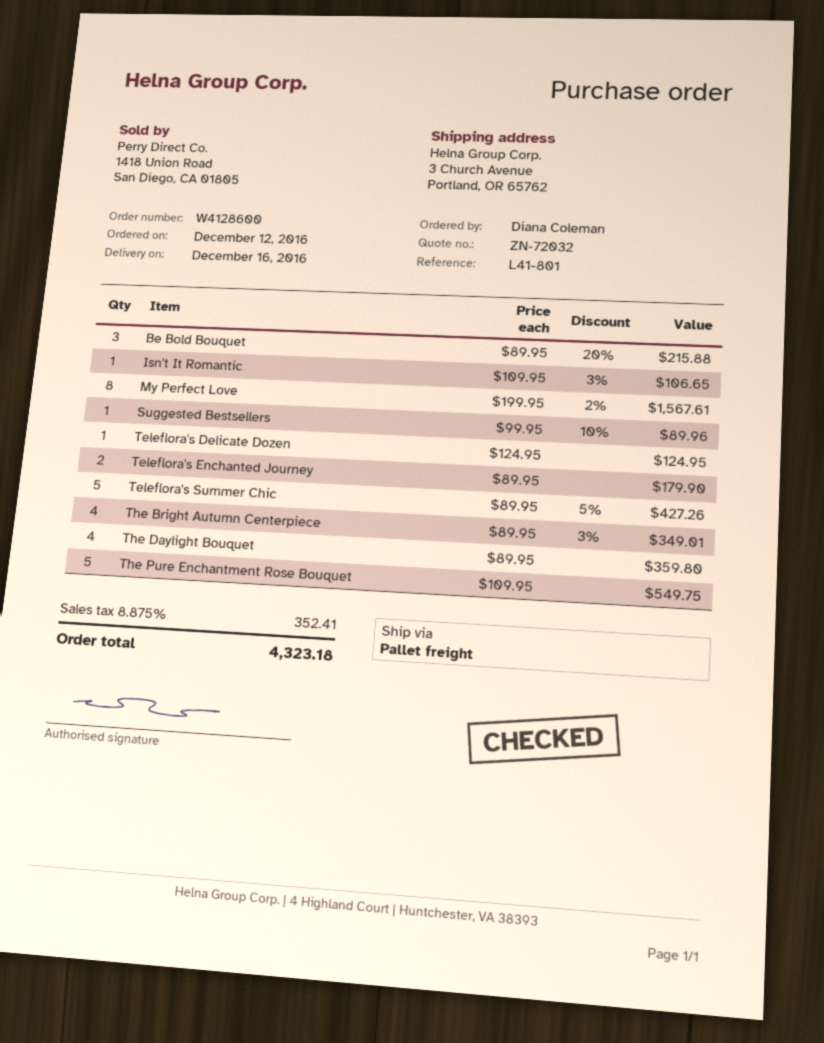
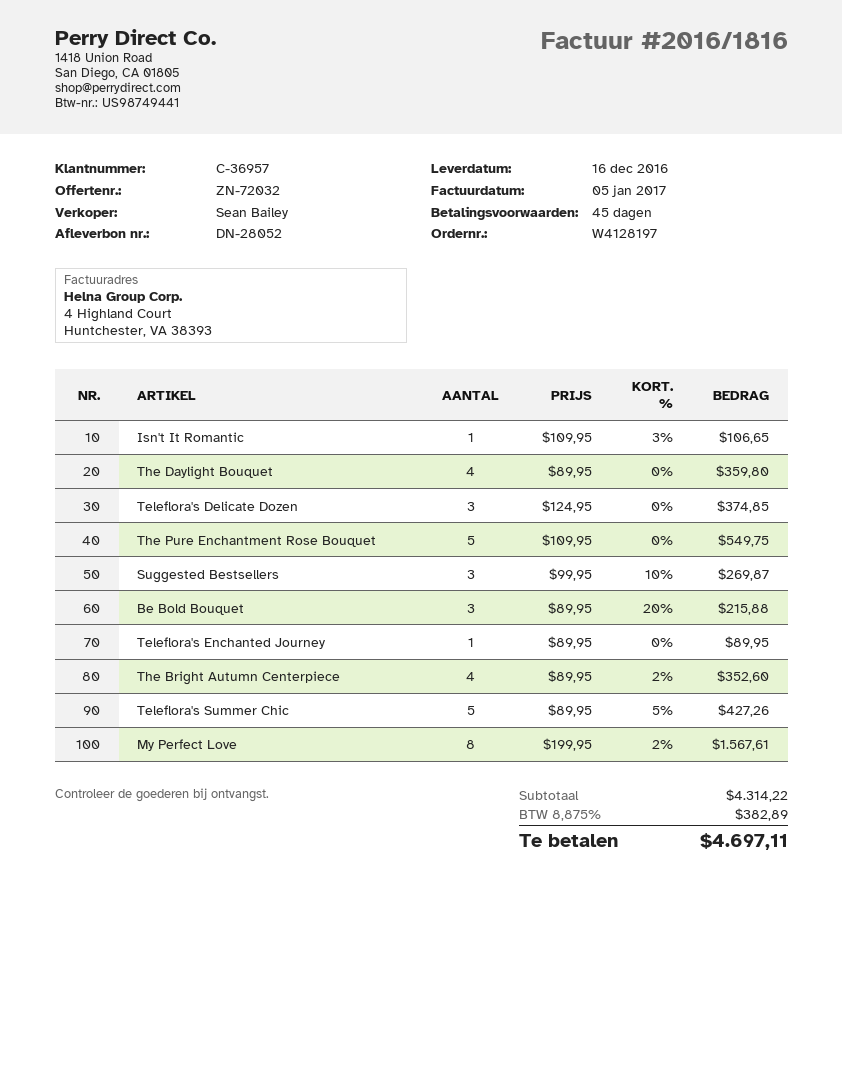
order number: W4128600 -> W4128197
Suggested Bestsellers: 1 x 99.95 - 10% = 89.96 -> 3 x 99.95 - 10% = 269.87
Teleflora's Delicate Dozen: 1 x 124.95 = 124.95 -> 3 x 124.95 = 374.85
Teleflora's Enchanted Journey: 2 x 89.95 = 179.90 -> 1 x 89.95 = 89.95
The Bright Autumn Centerpiece: 4 x 89.95 - 3% = 349.01 -> 4 x 89.95 - 2% = 352.60
tax: 8.875% = 352.41 -> 8.875% = 382.89
total: 4323.18 -> 4697.11

